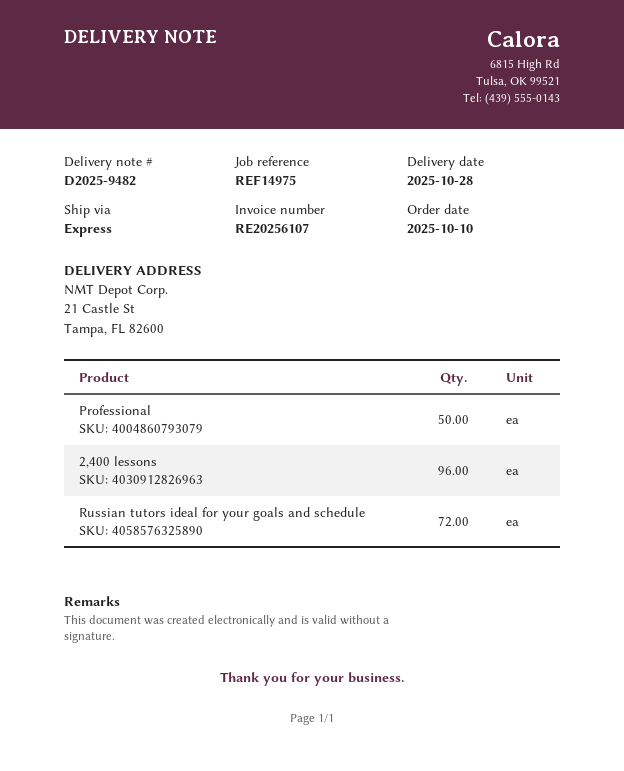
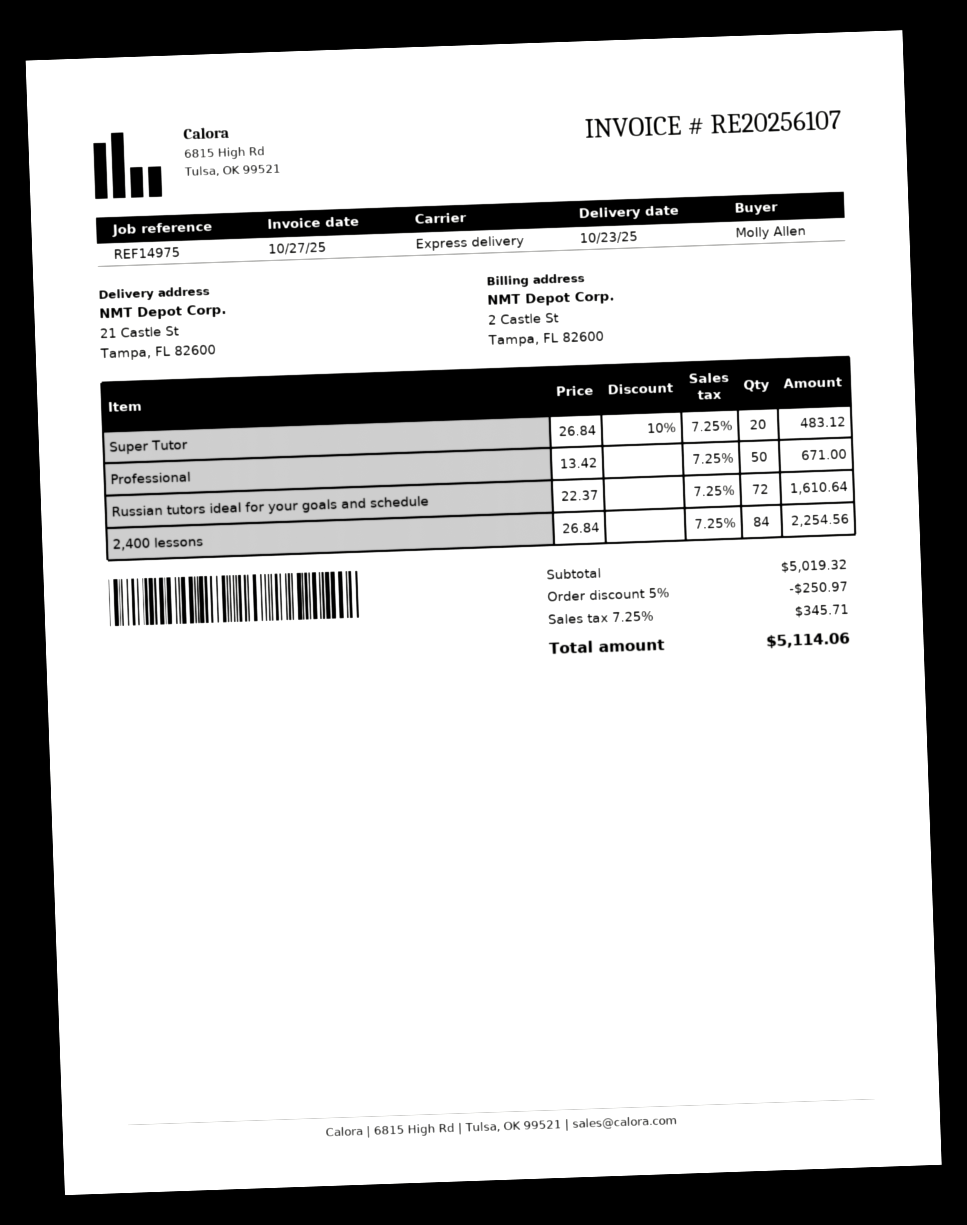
delivery date: 2025-10-28 -> 2025-10-23
2,400 lessons: 96 -> 84
Super Tutor: none -> 20

